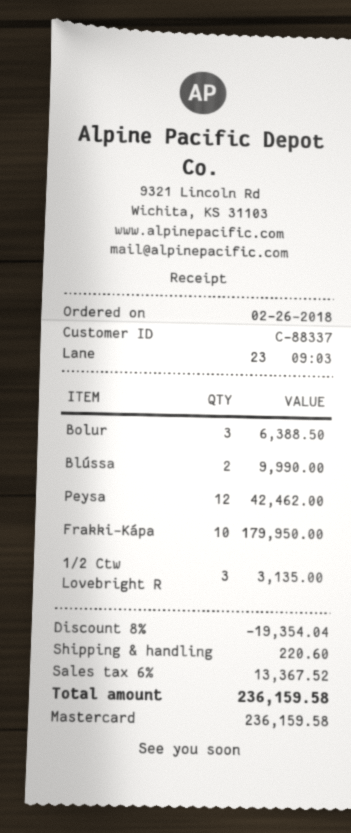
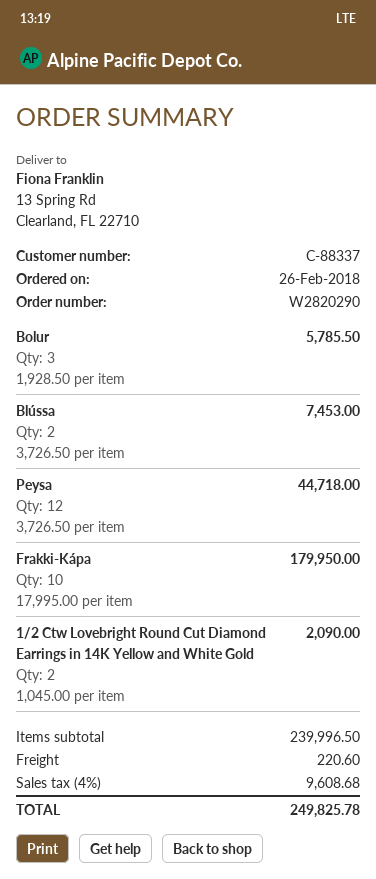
Bolur: 3 for 6388.50 -> 3 for 5785.50
Blússa: 2 for 9990.00 -> 2 for 7453.00
Peysa: 12 for 42462.00 -> 12 for 44718.00
1/2 Ctw Lovebright R: 3 for 3135.00 -> 2 for 2090.00
discount: 8% = 19354.04 -> none
tax: 6% = 13367.52 -> 4% = 9608.68
total: 236159.58 -> 249825.78

